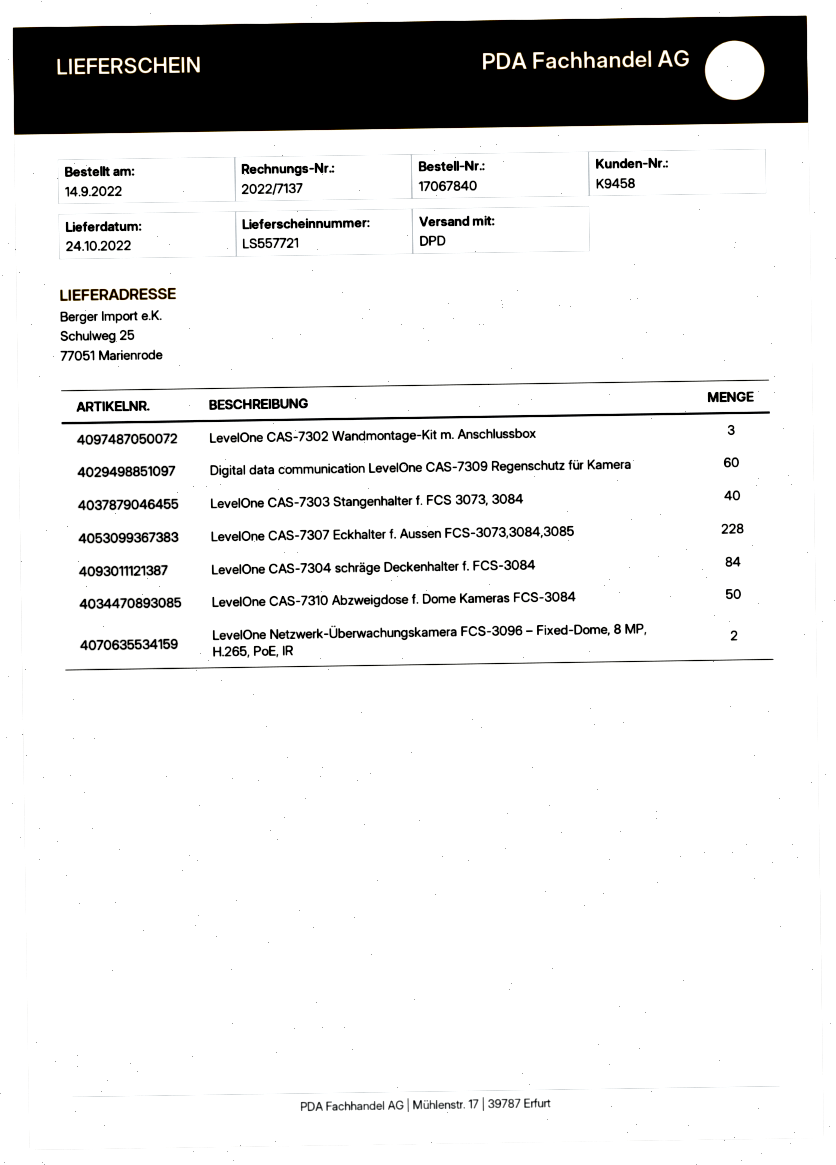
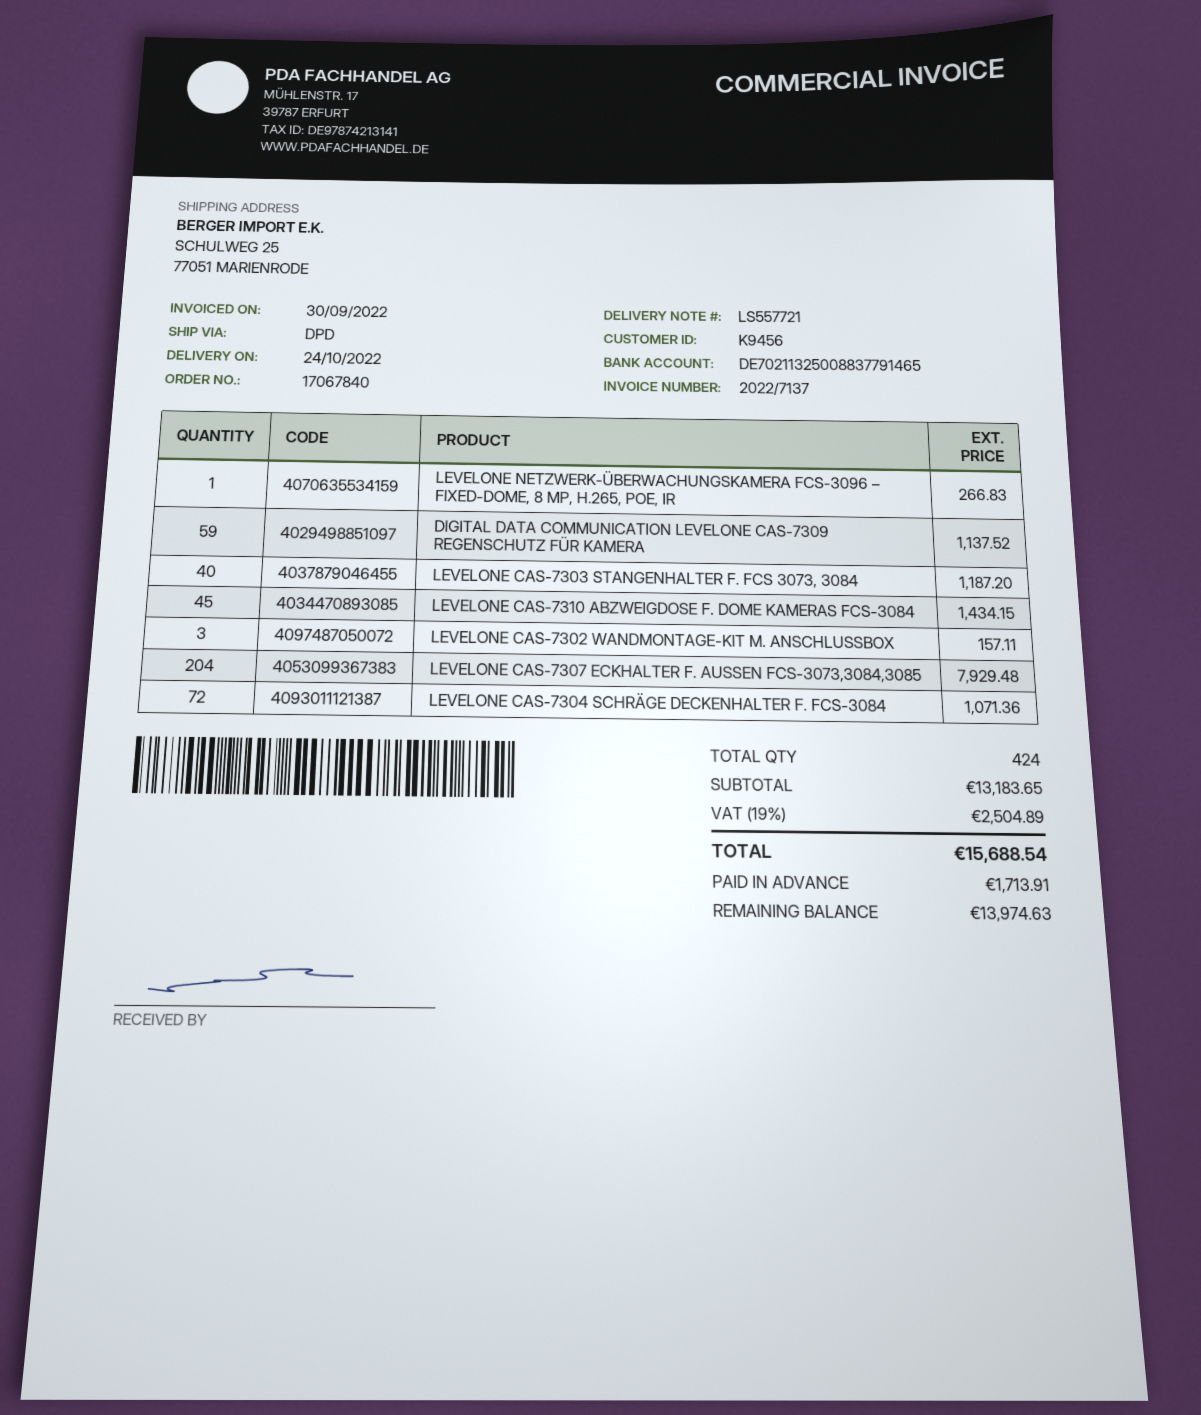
customer number: K9458 -> K9456
Digital data communication LevelOne CAS-7309 Regenschutz für Kamera: 60 -> 59
LevelOne CAS-7307 Eckhalter f. Aussen FCS-3073,3084,3085: 228 -> 204
LevelOne CAS-7304 schräge Deckenhalter f. FCS-3084: 84 -> 72
LevelOne CAS-7310 Abzweigdose f. Dome Kameras FCS-3084: 50 -> 45
LevelOne Netzwerk-Überwachungskamera FCS-3096 – Fixed-Dome, 8 MP, H.265, PoE, IR: 2 -> 1

